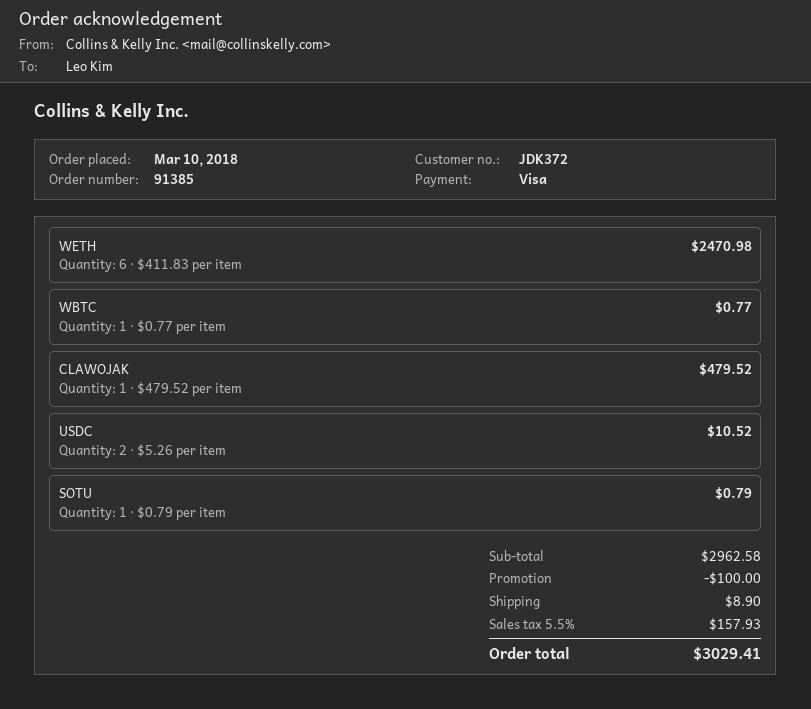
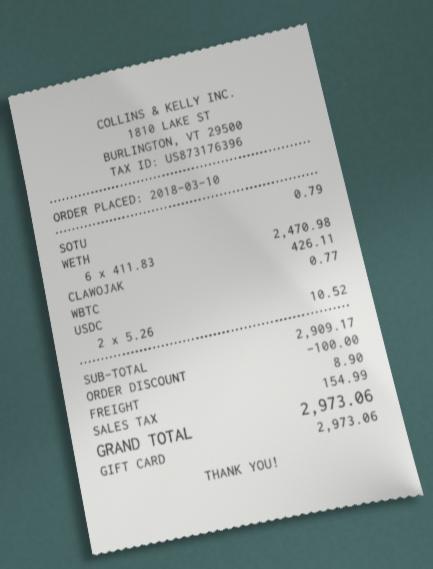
payment method: Visa -> gift card
CLAWOJAK: 1 x 479.52 = 479.52 -> 1 x 426.11 = 426.11
subtotal: 2962.58 -> 2909.17
tax: 157.93 -> 154.99
total: 3029.41 -> 2973.06

